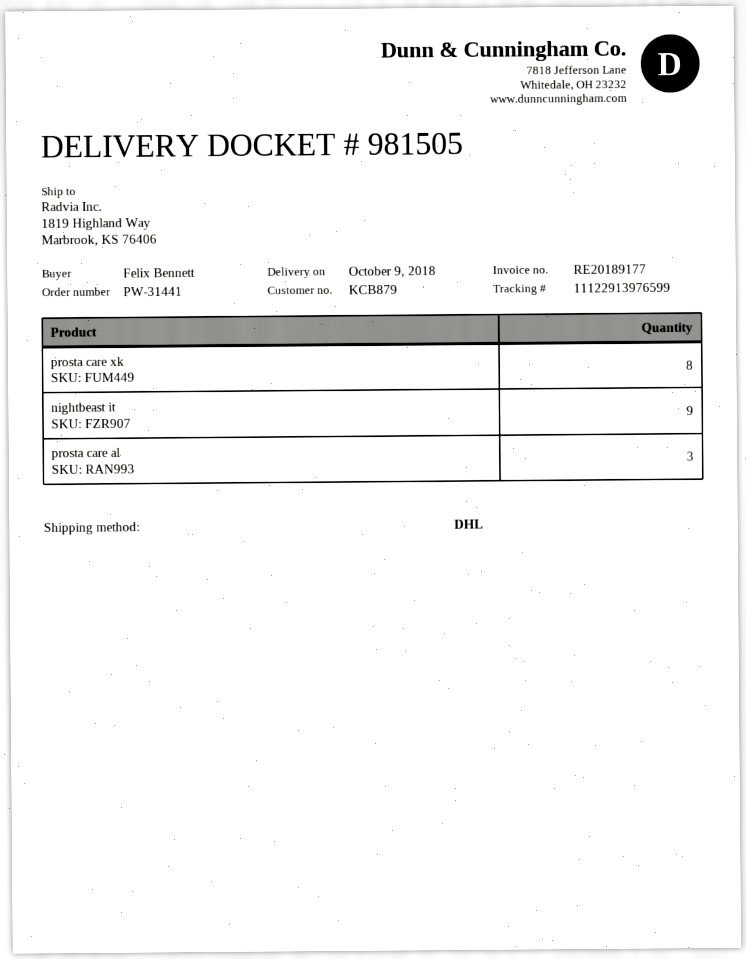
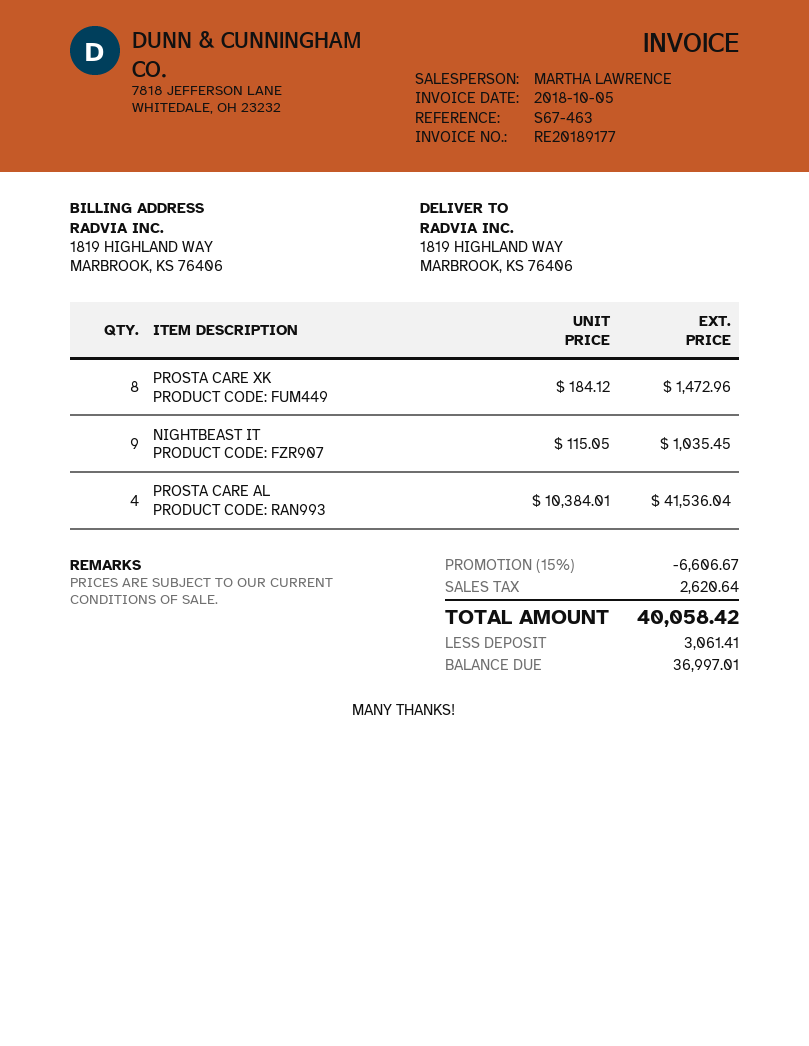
prosta care al: 3 -> 4

